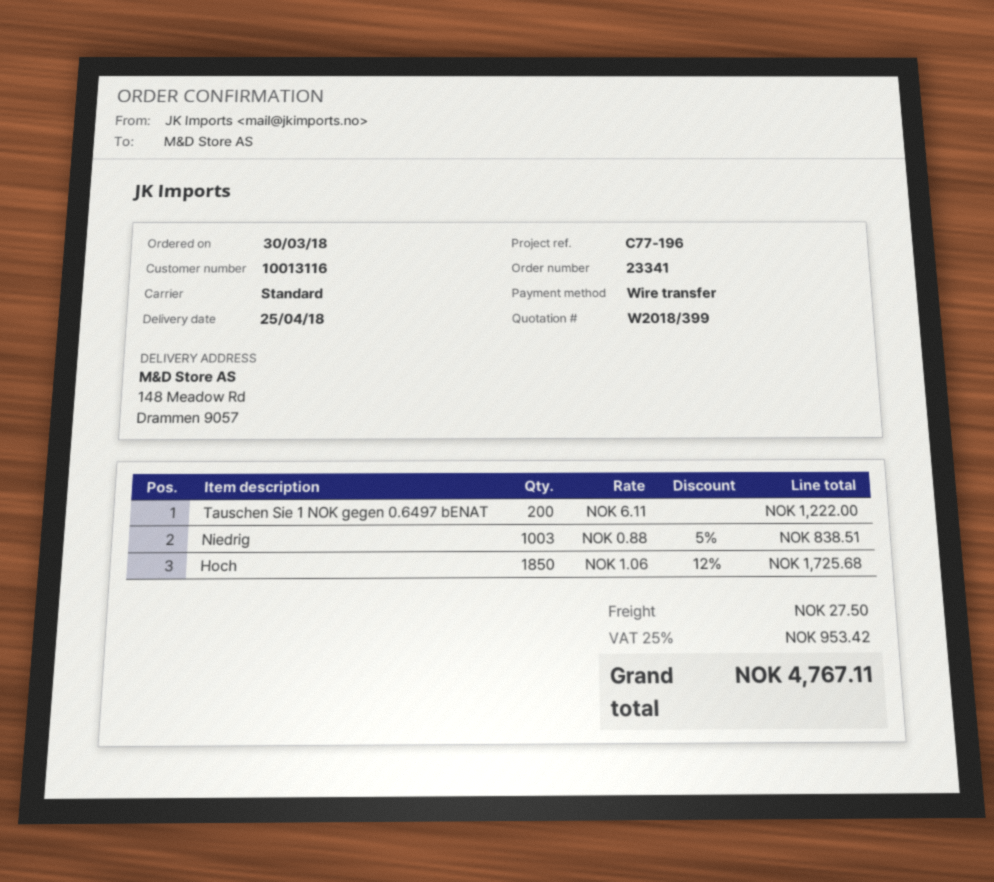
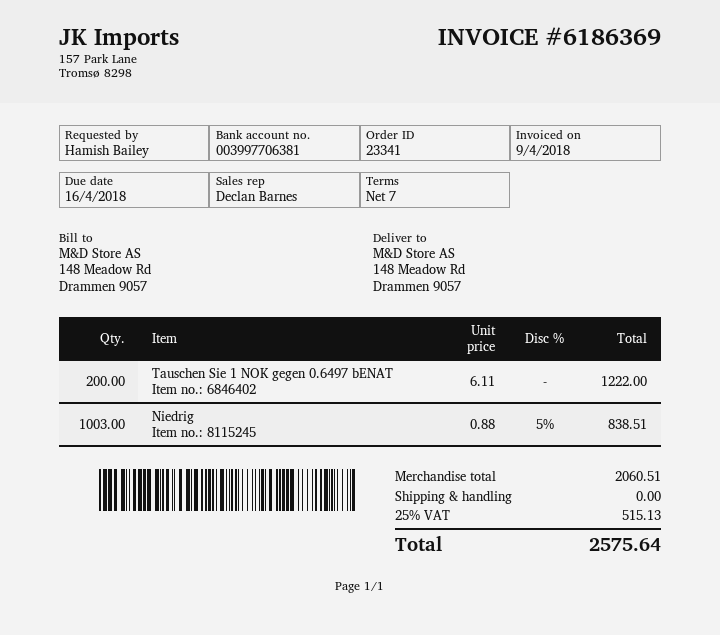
Hoch: 1850 x 1.06 - 12% = 1725.68 -> none
shipping: 27.50 -> 0.00
tax: 25% = 953.42 -> 25% = 515.13
total: 4767.11 -> 2575.64

